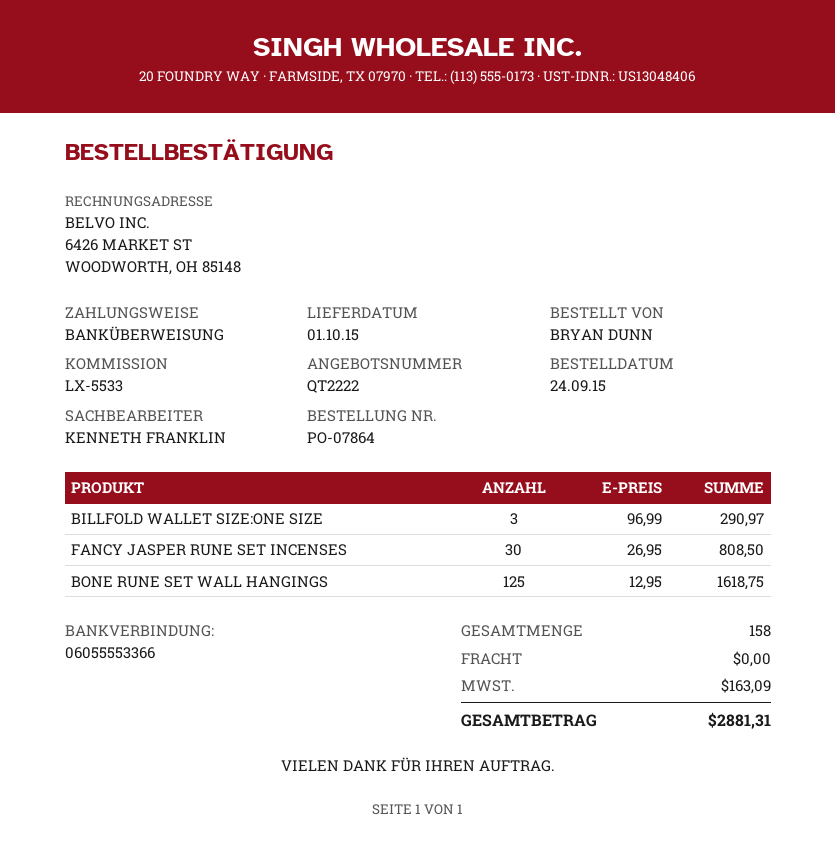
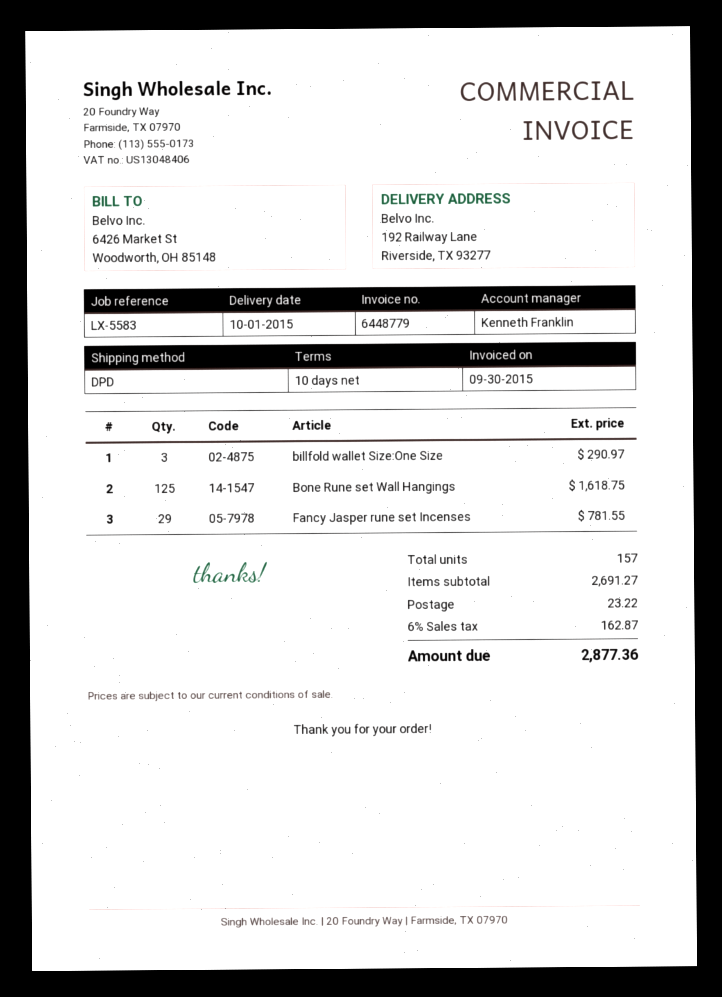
reference: LX-5533 -> LX-5583
FANCY JASPER RUNE SET INCENSES: 30 for 808.50 -> 29 for 781.55
total quantity: 158 -> 157
shipping: 0.00 -> 23.22
tax: 163.09 -> 162.87
total: 2881.31 -> 2877.36

